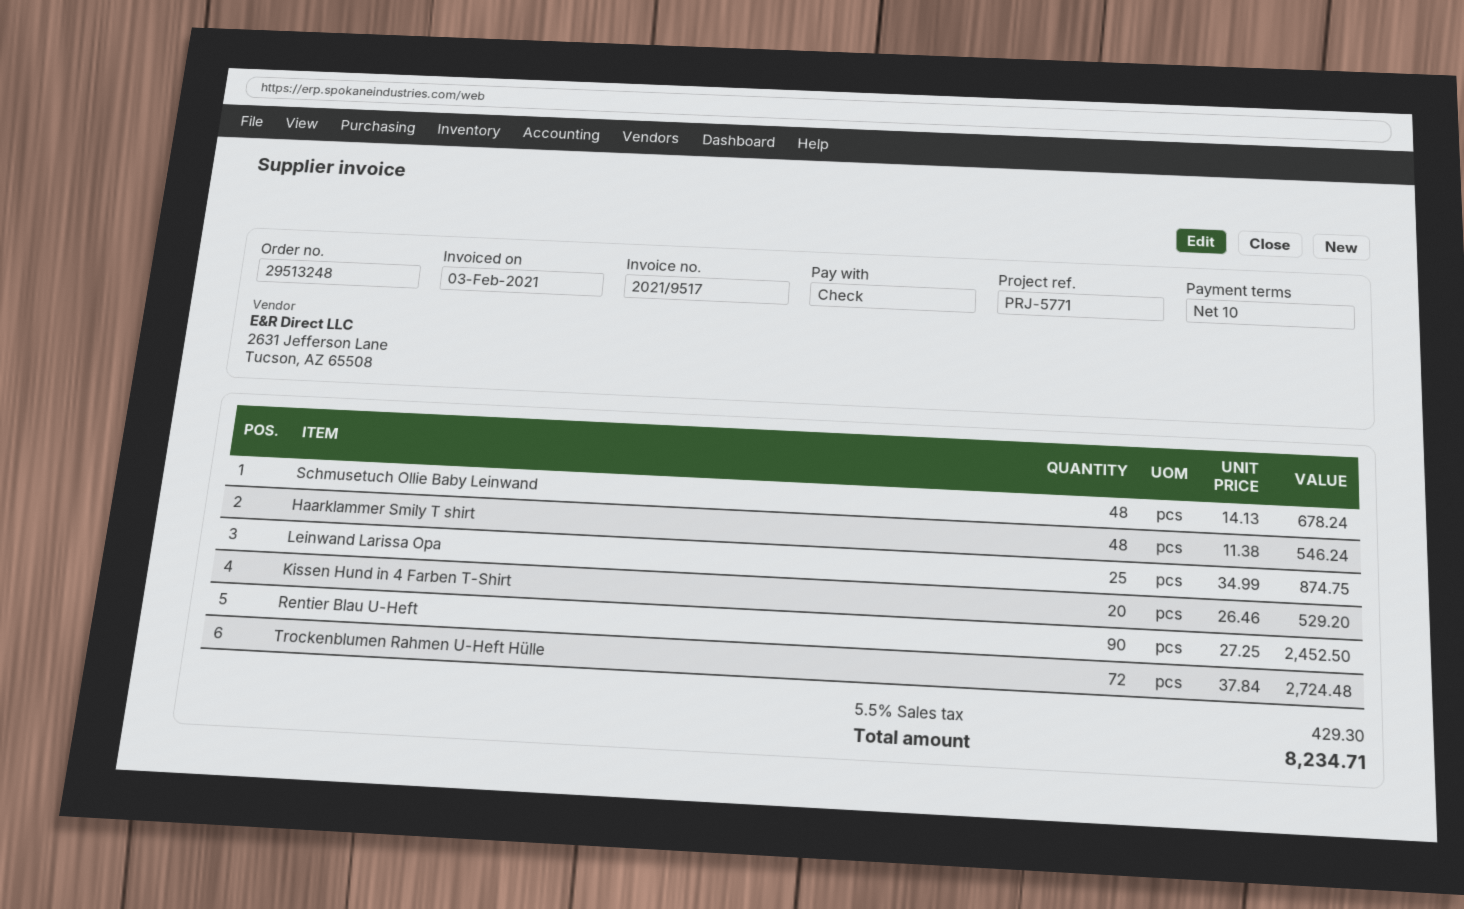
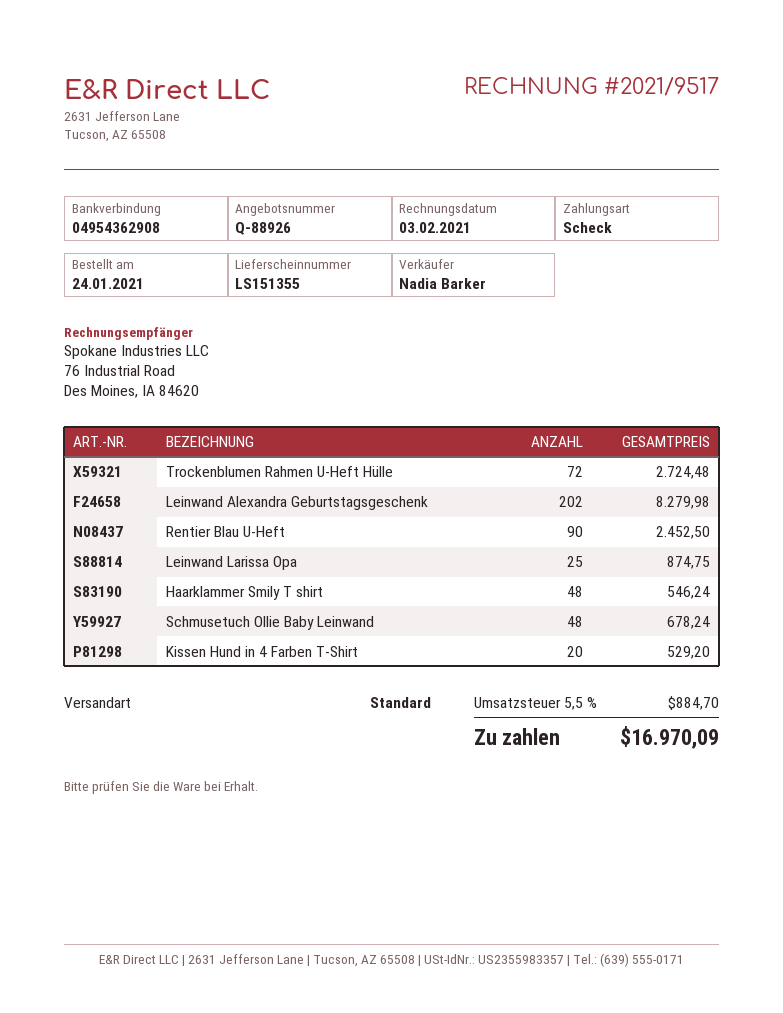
Leinwand Alexandra Geburtstagsgeschenk: none -> 202 for 8279.98
tax: 5.5% = 429.30 -> 5.5% = 884.70
total: 8234.71 -> 16970.09

